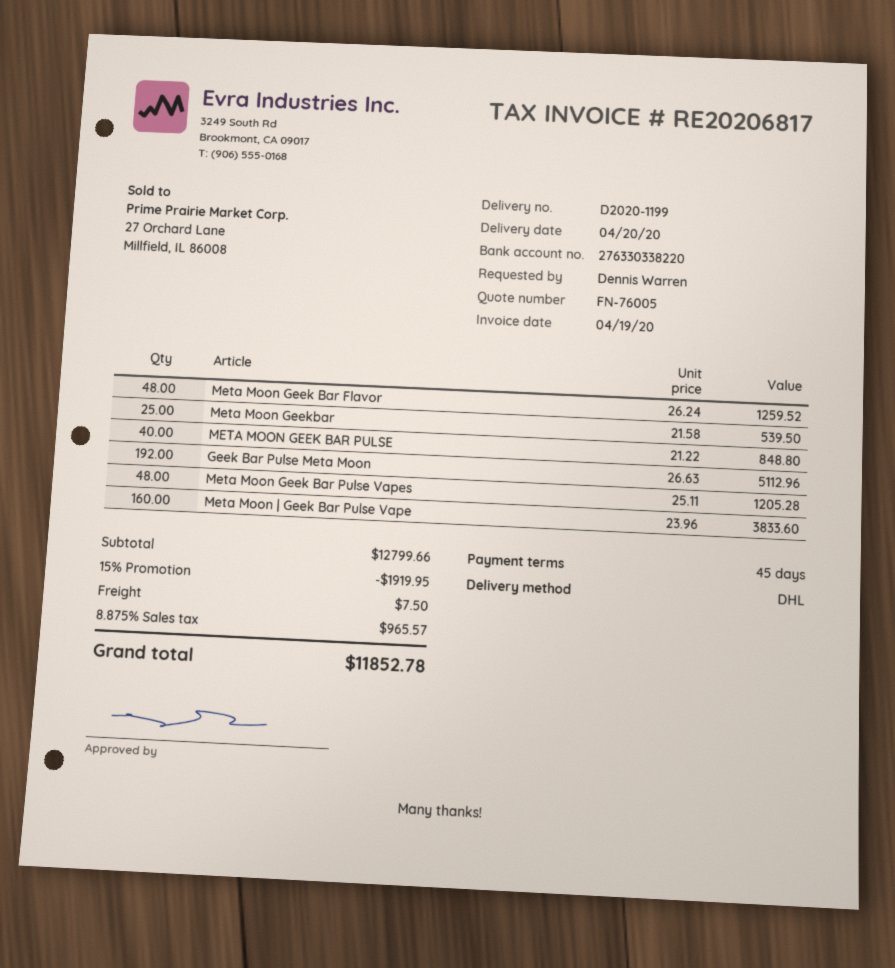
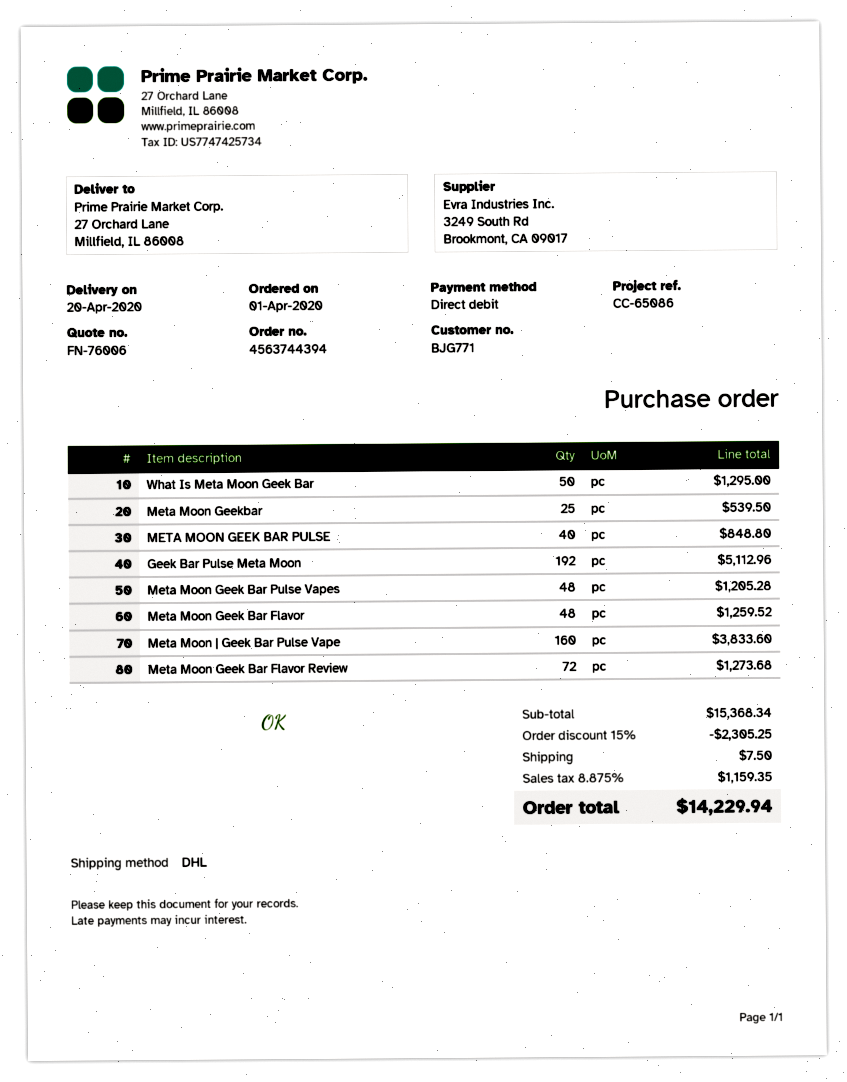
quote number: FN-76005 -> FN-76006
What Is Meta Moon Geek Bar: none -> 50 for 1295.00
Meta Moon Geek Bar Flavor Review: none -> 72 for 1273.68
subtotal: 12799.66 -> 15368.34
discount: 15% = 1919.95 -> 15% = 2305.25
tax: 8.875% = 965.57 -> 8.875% = 1159.35
total: 11852.78 -> 14229.94

